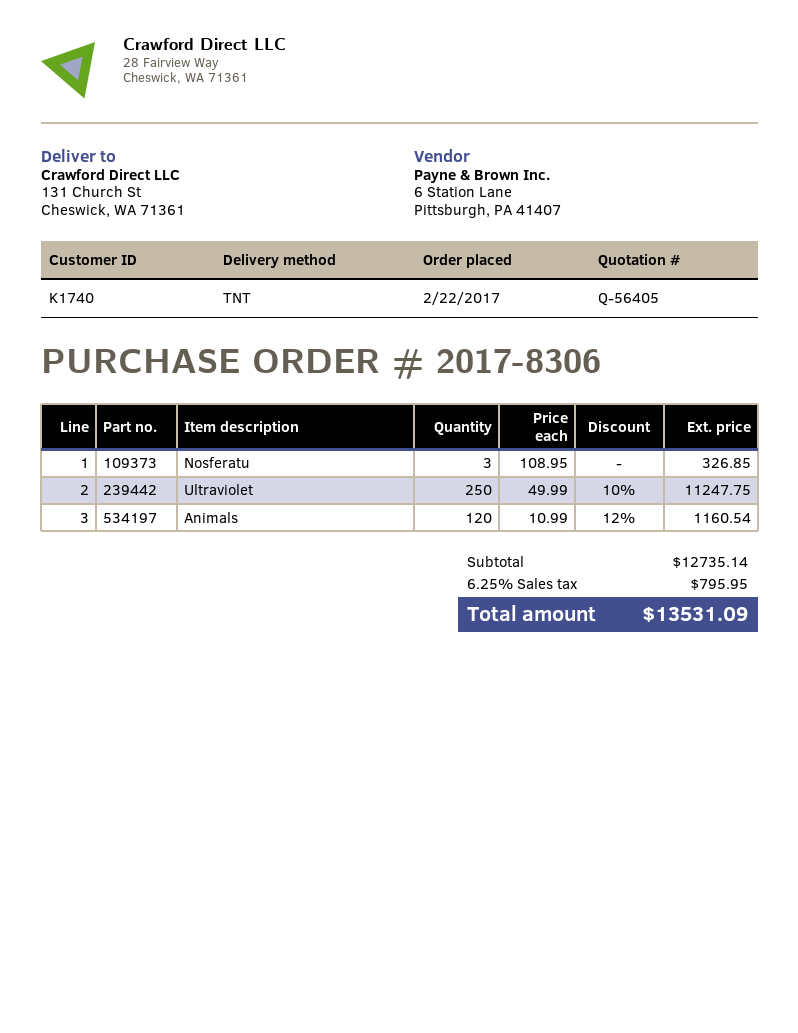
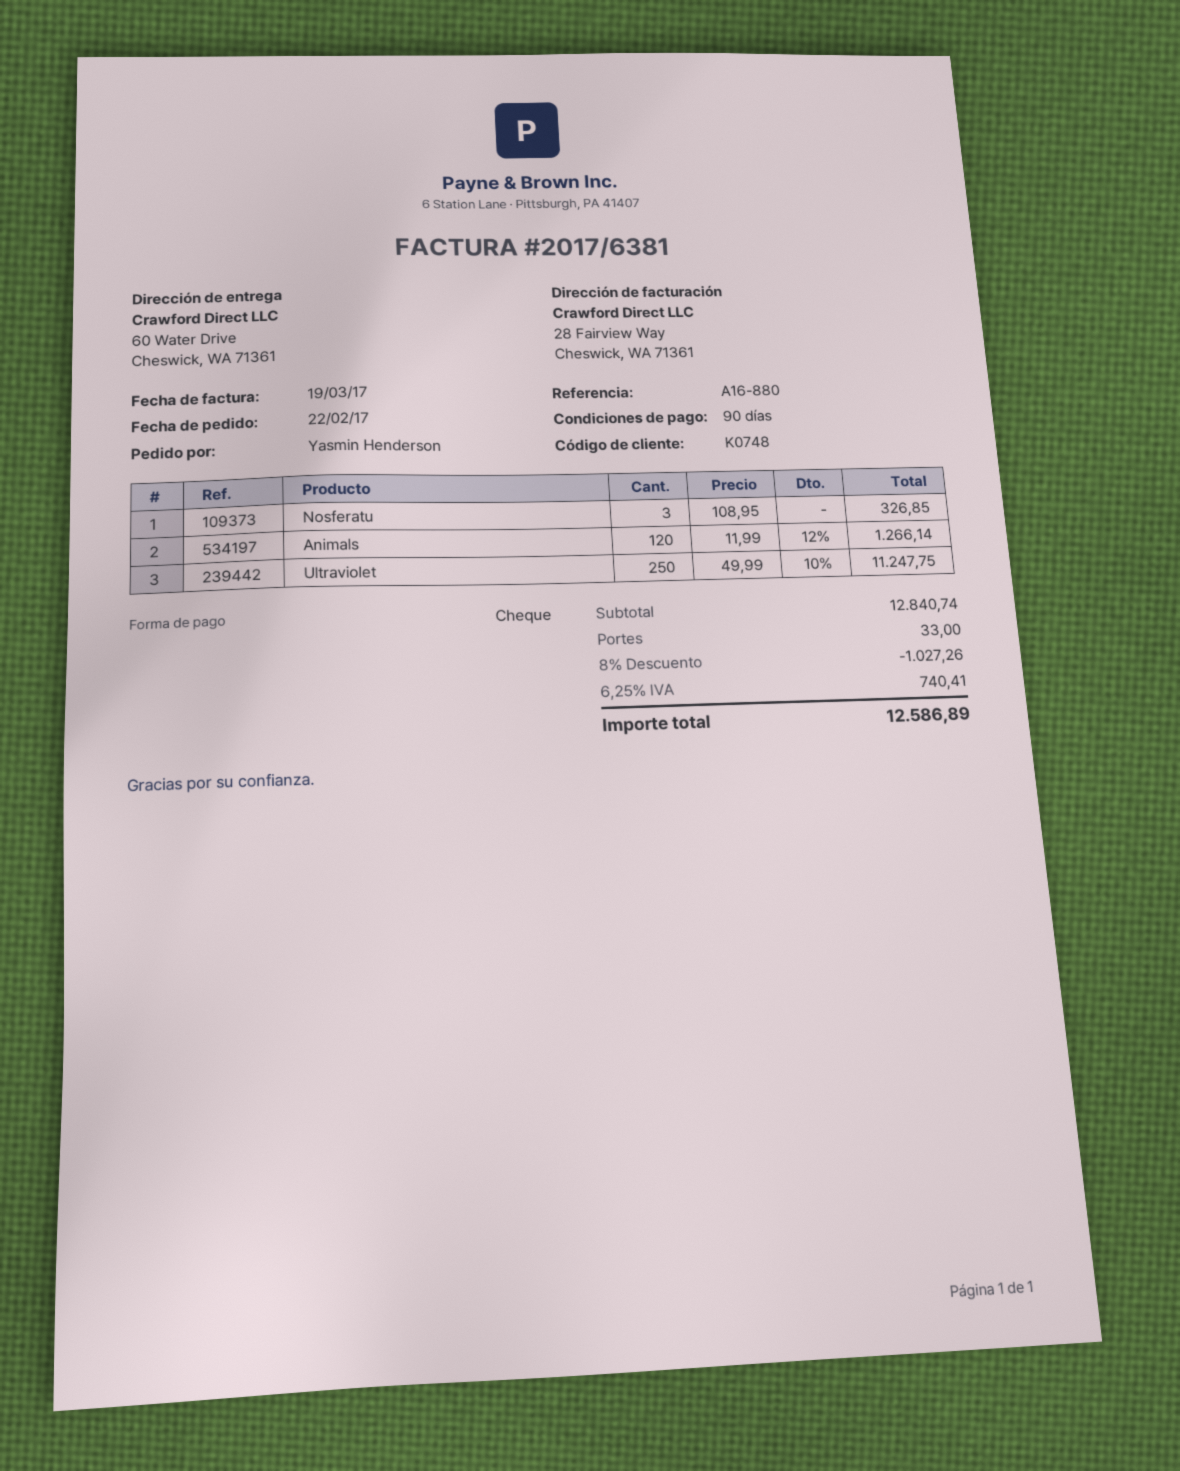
customer number: K1740 -> K0748
ship to: 131 Church St, Cheswick, WA 71361 -> 60 Water Drive, Cheswick, WA 71361
Animals: 120 x 10.99 - 12% = 1160.54 -> 120 x 11.99 - 12% = 1266.14
subtotal: 12735.14 -> 12840.74
discount: none -> 8% = 1027.26
shipping: none -> 33.00
tax: 6.25% = 795.95 -> 6.25% = 740.41
total: 13531.09 -> 12586.89

